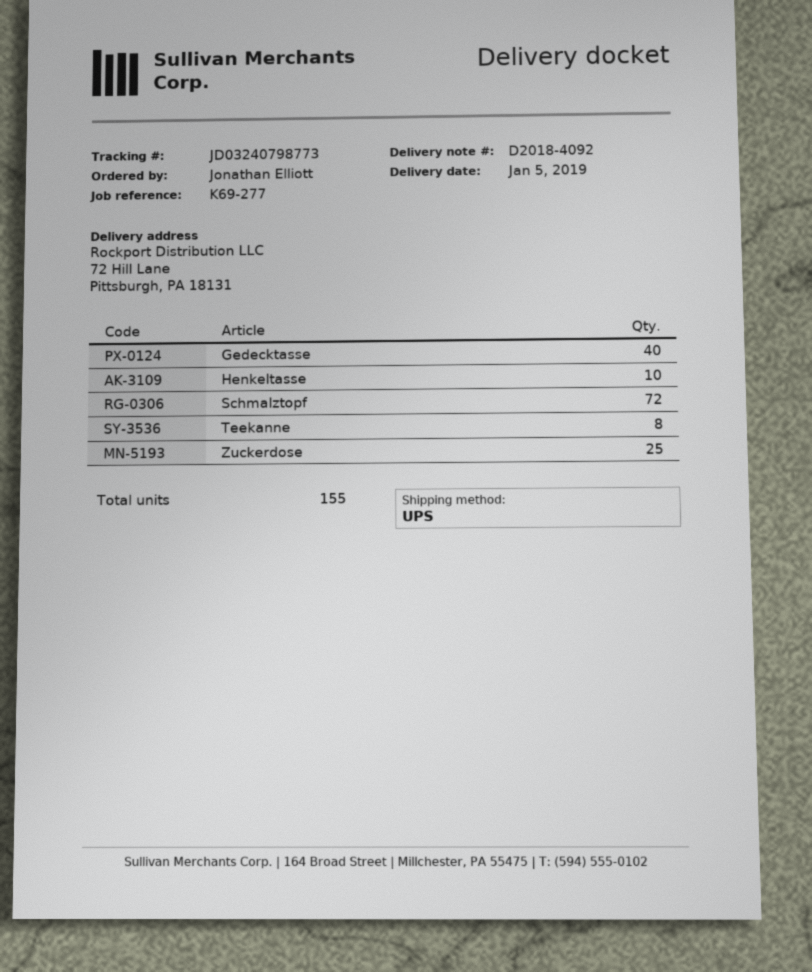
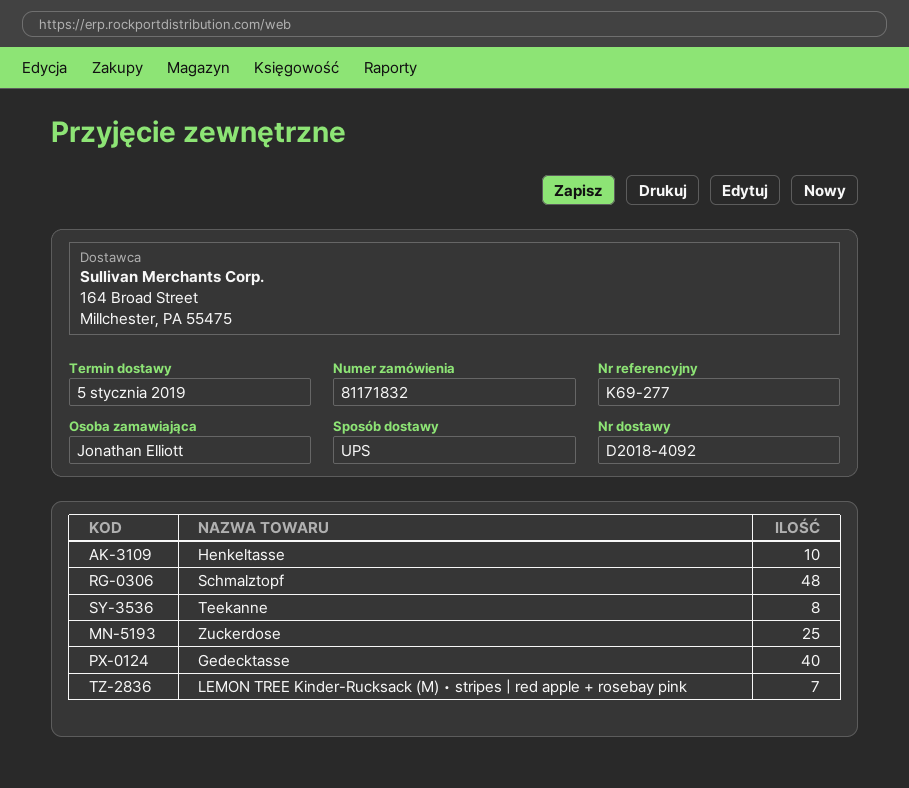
Schmalztopf: 72 -> 48
LEMON TREE Kinder-Rucksack (M) • stripes | red apple + rosebay pink: none -> 7

